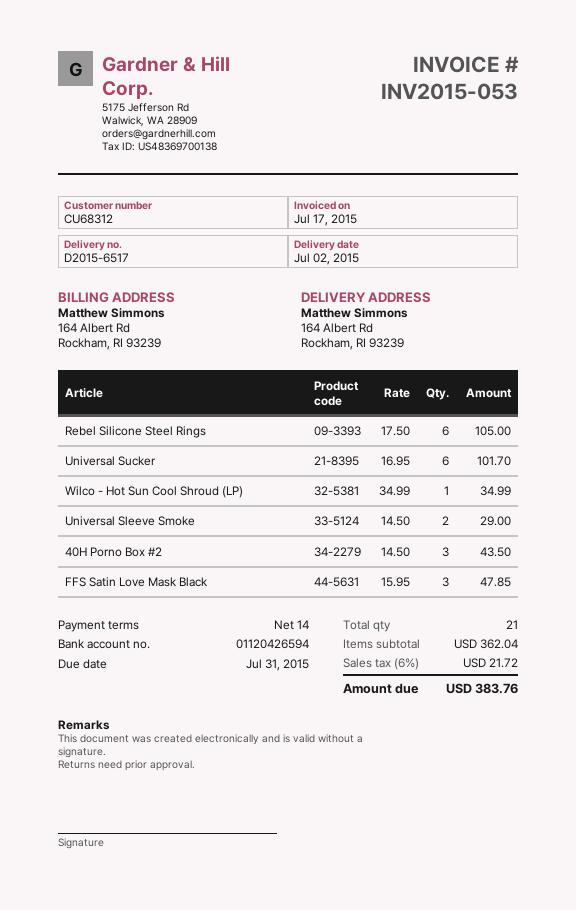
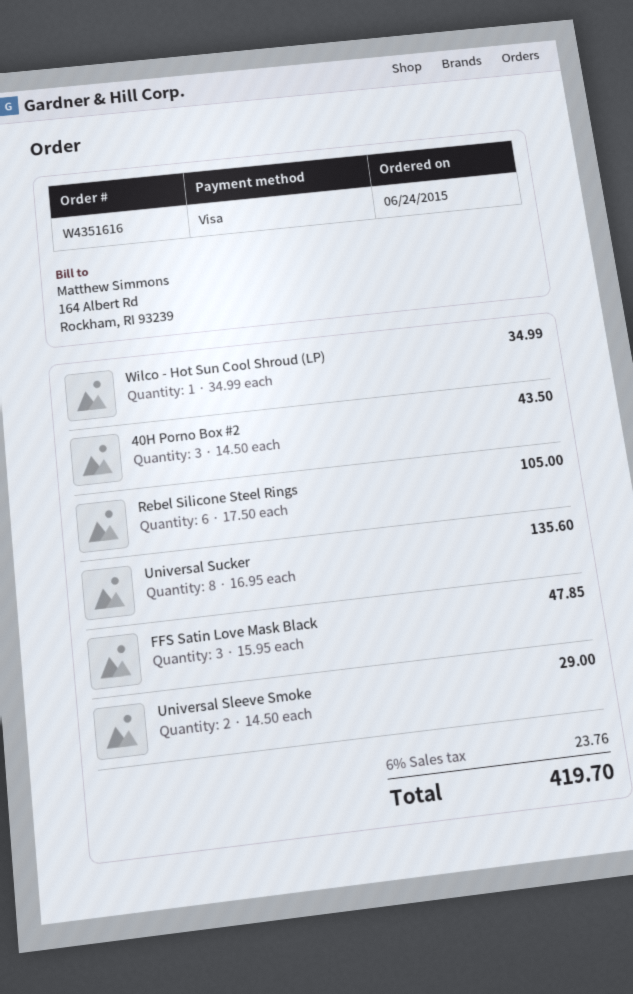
Universal Sucker: 6 x 16.95 = 101.70 -> 8 x 16.95 = 135.60
tax: 6% = 21.72 -> 6% = 23.76
total: 383.76 -> 419.70

